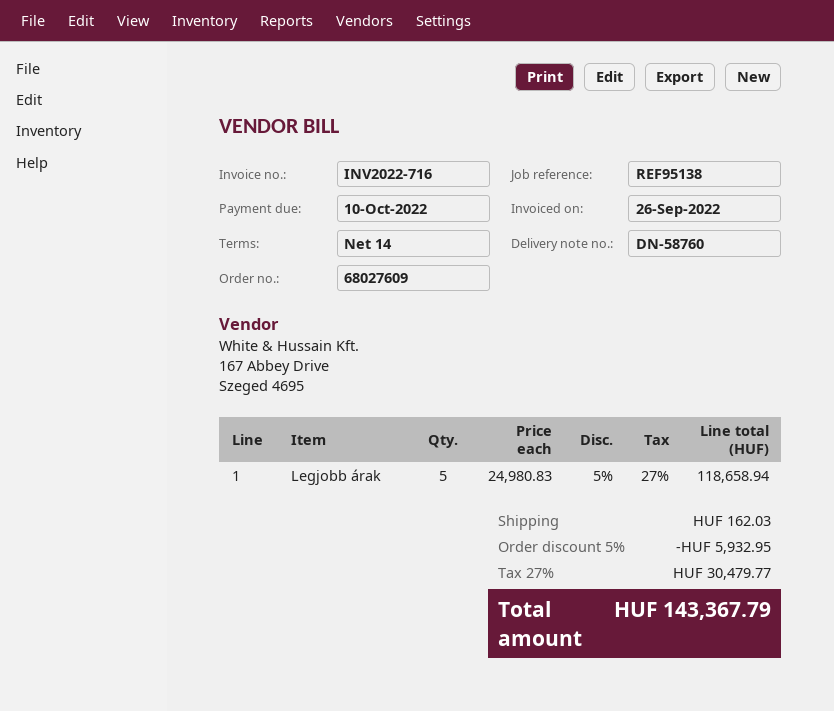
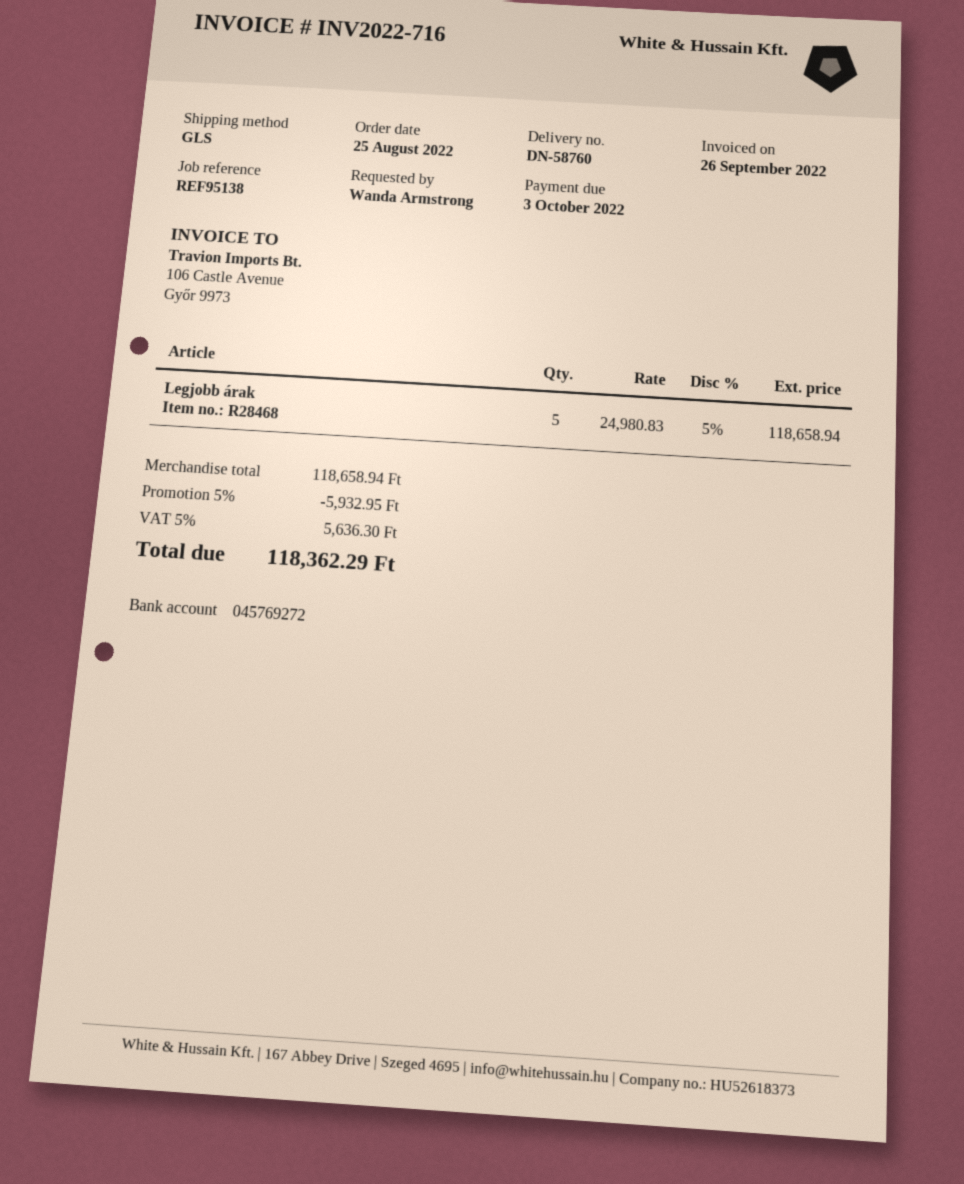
due date: 2022-10-10 -> 2022-10-03
shipping: 162.03 -> none
tax: 27% = 30479.77 -> 5% = 5636.30
total: 143367.79 -> 118362.29

